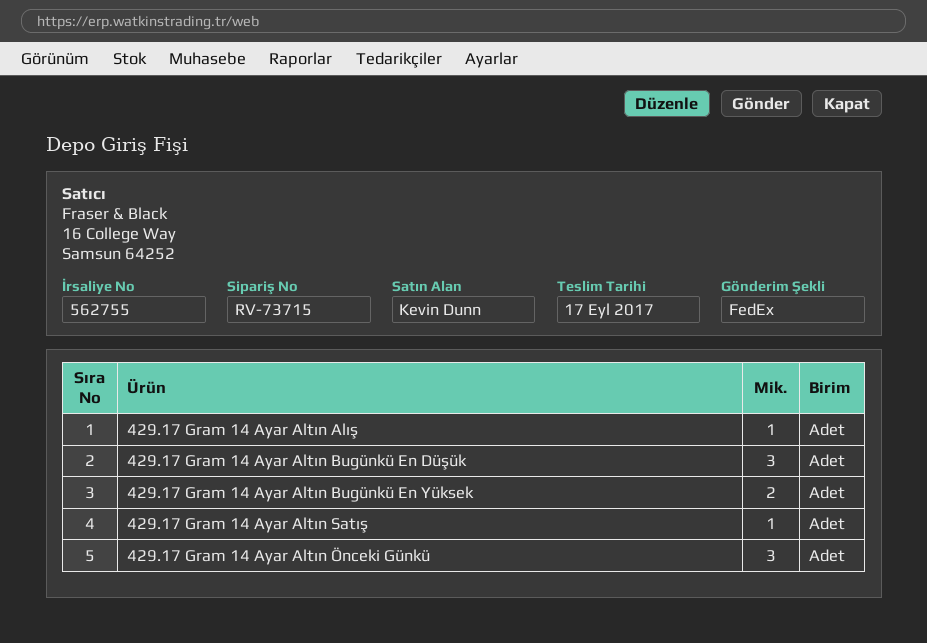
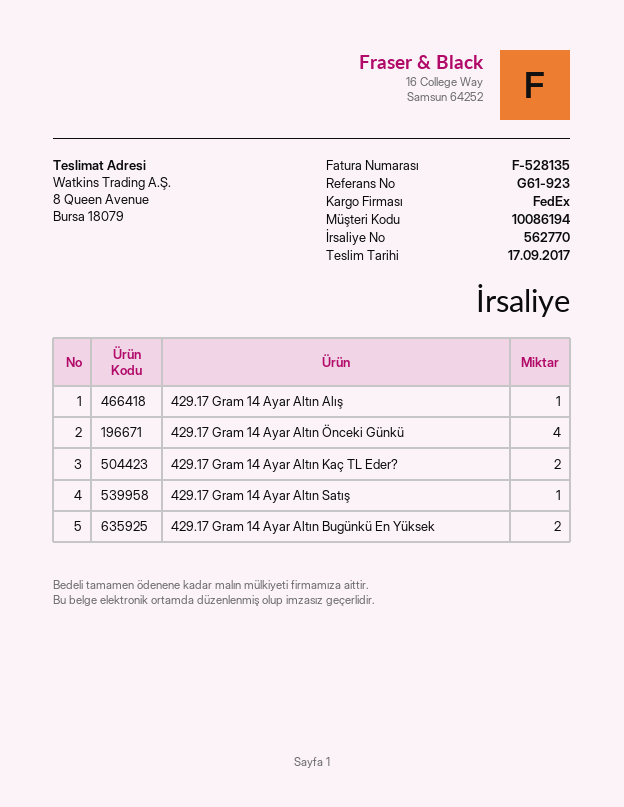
delivery note number: 562755 -> 562770
429.17 Gram 14 Ayar Altın Bugünkü En Düşük: 3 -> none
429.17 Gram 14 Ayar Altın Önceki Günkü: 3 -> 4
429.17 Gram 14 Ayar Altın Kaç TL Eder?: none -> 2

